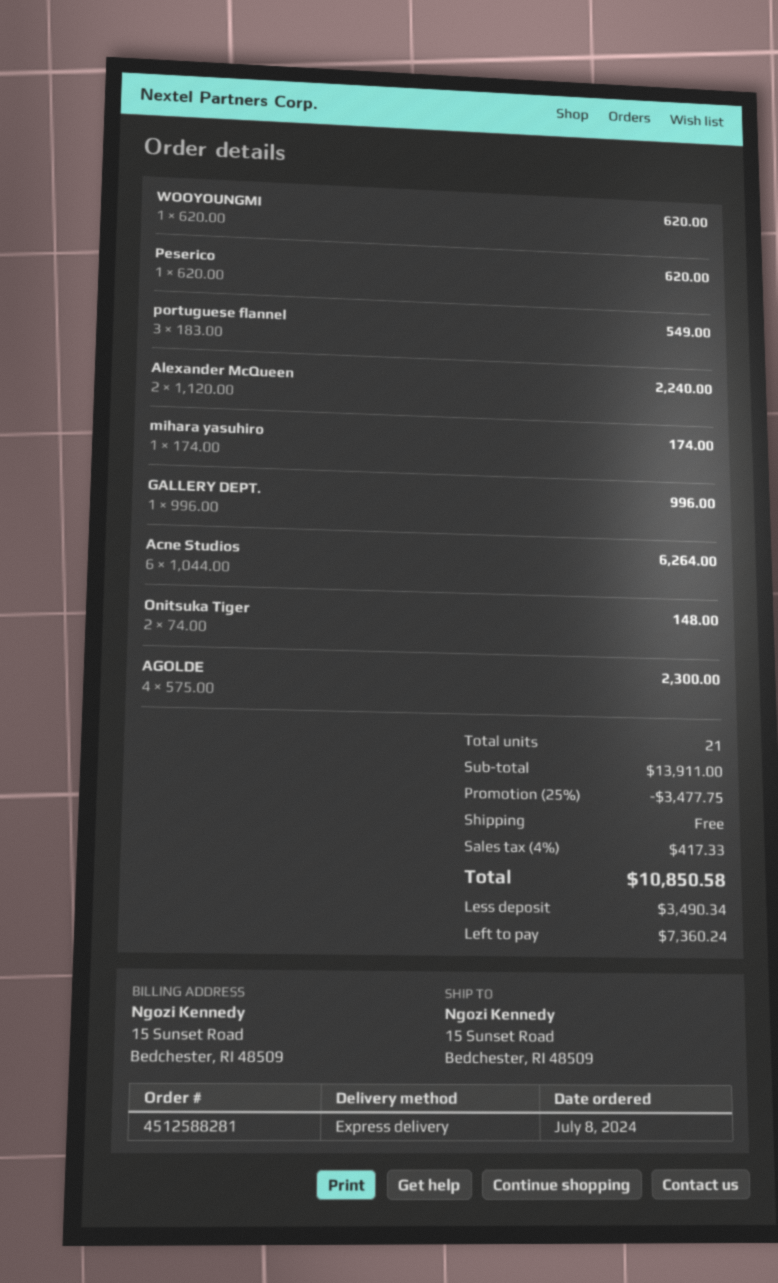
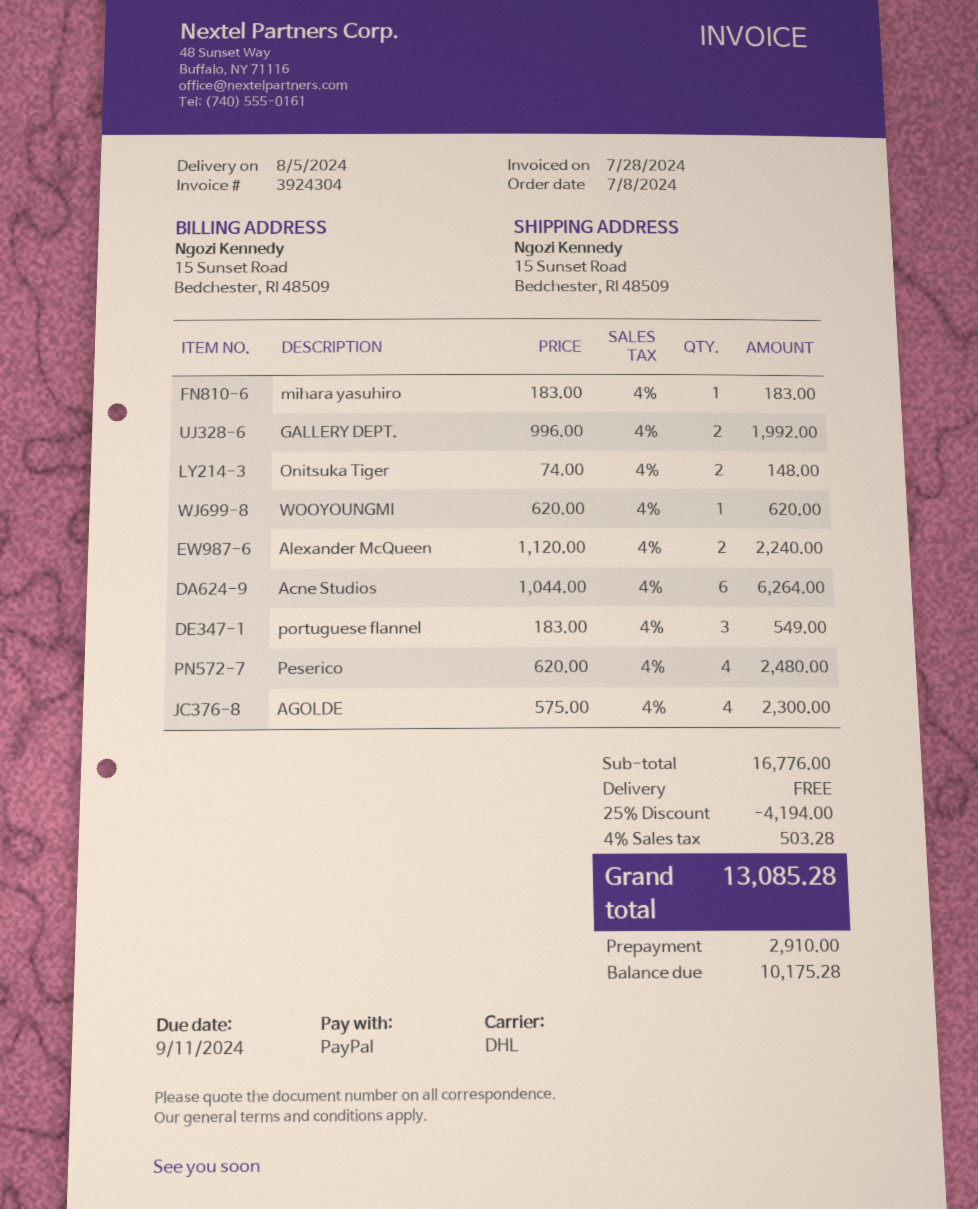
shipping method: express -> DHL
Peserico: 1 x 620.00 = 620.00 -> 4 x 620.00 = 2480.00
mihara yasuhiro: 1 x 174.00 = 174.00 -> 1 x 183.00 = 183.00
GALLERY DEPT.: 1 x 996.00 = 996.00 -> 2 x 996.00 = 1992.00
subtotal: 13911.00 -> 16776.00
discount: 25% = 3477.75 -> 25% = 4194.00
tax: 4% = 417.33 -> 4% = 503.28
total: 10850.58 -> 13085.28
deposit: 3490.34 -> 2910.00
balance: 7360.24 -> 10175.28

